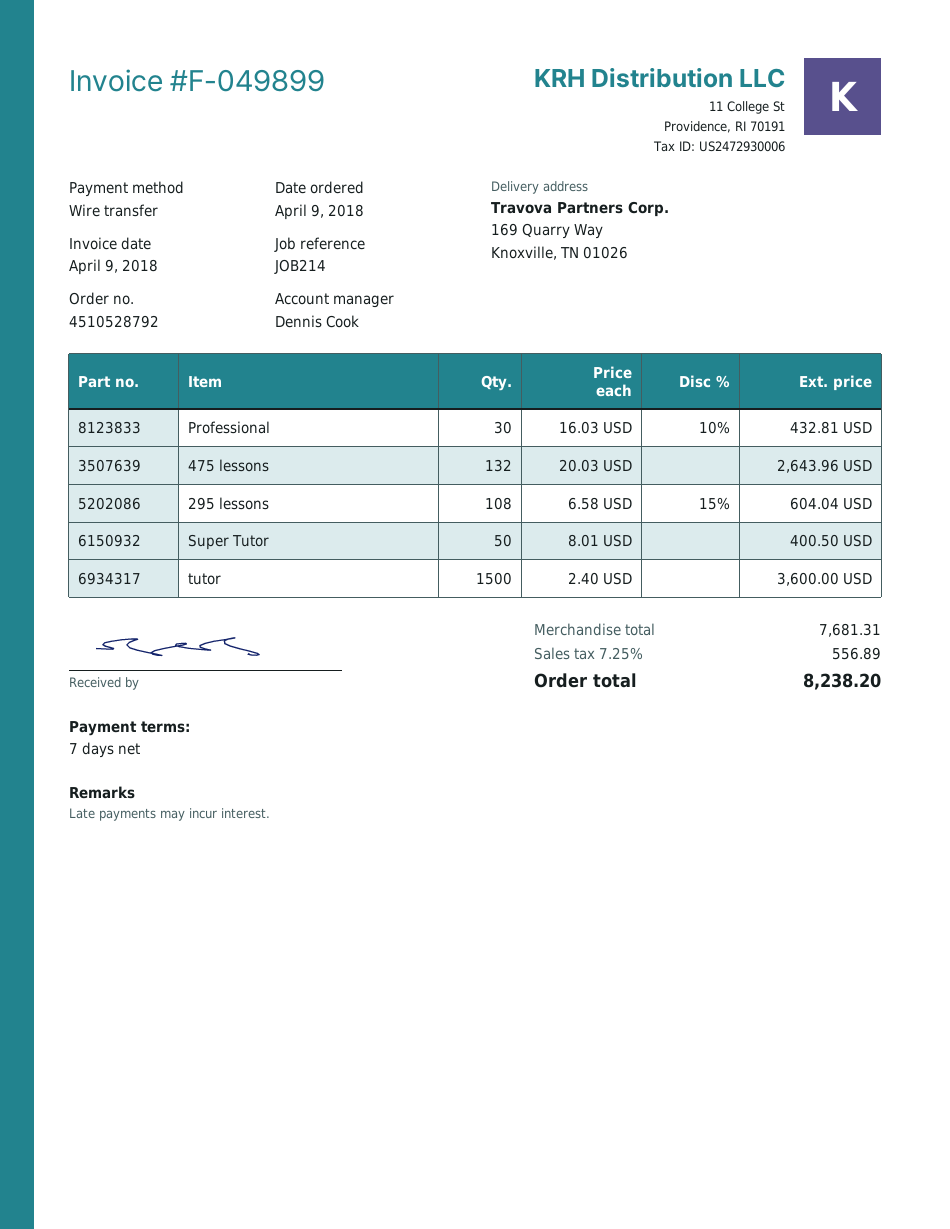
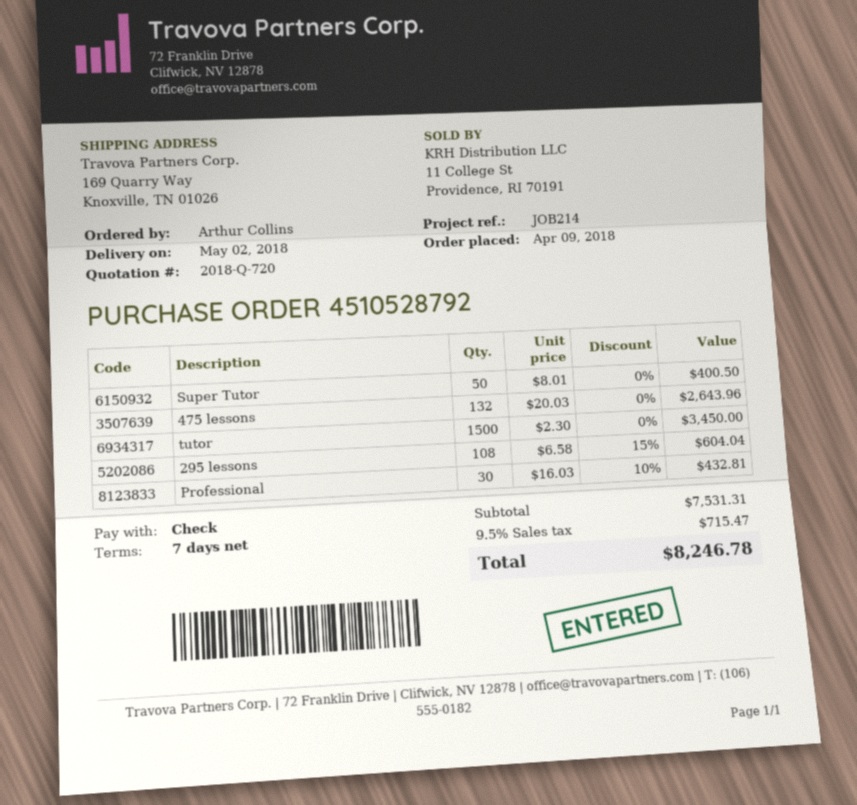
payment method: bank transfer -> cheque
tutor: 1500 x 2.40 = 3600.00 -> 1500 x 2.30 = 3450.00
subtotal: 7681.31 -> 7531.31
tax: 7.25% = 556.89 -> 9.5% = 715.47
total: 8238.20 -> 8246.78

